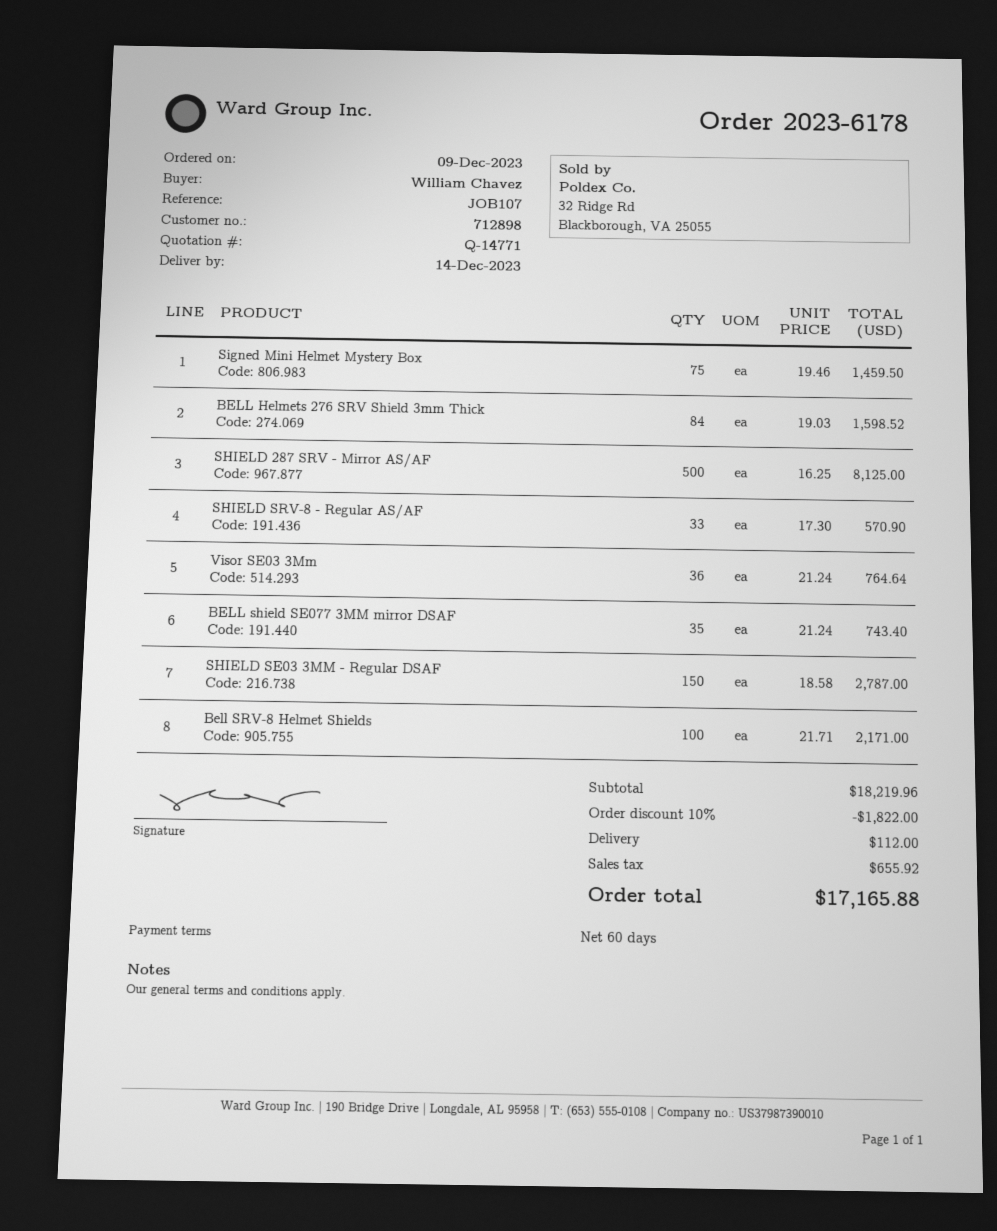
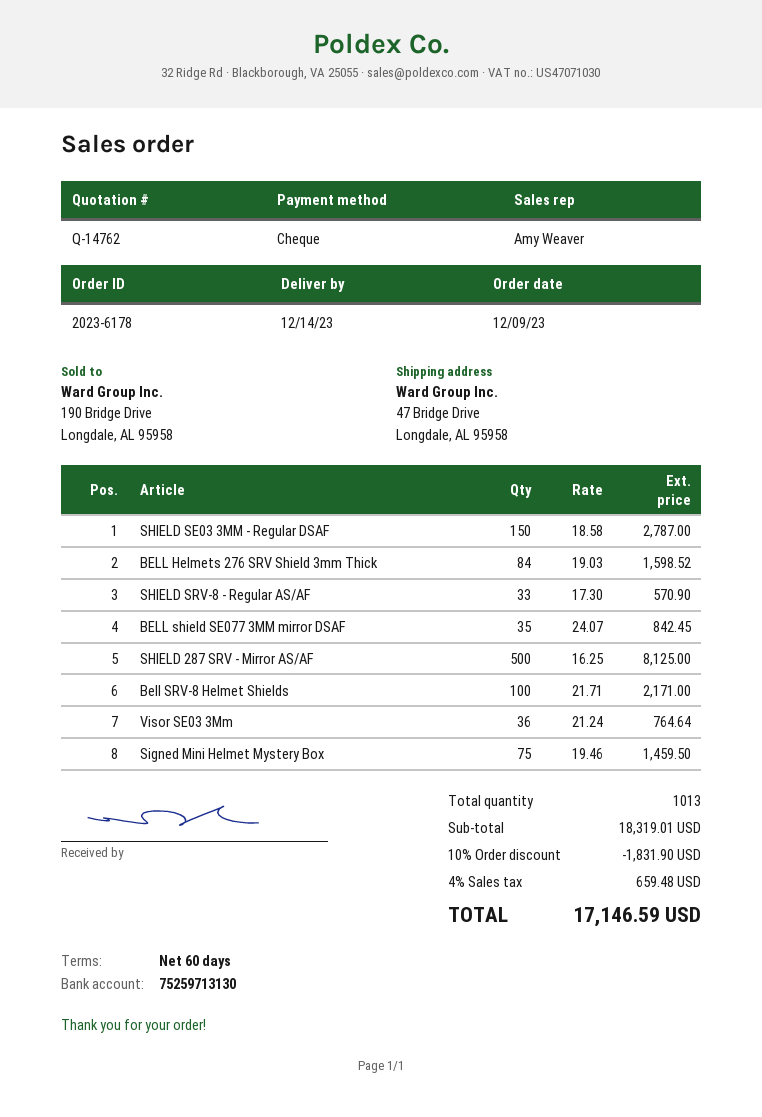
quote number: Q-14771 -> Q-14762
BELL shield SE077 3MM mirror DSAF: 35 x 21.24 = 743.40 -> 35 x 24.07 = 842.45
subtotal: 18219.96 -> 18319.01
discount: 10% = 1822.00 -> 10% = 1831.90
shipping: 112.00 -> none
tax: 655.92 -> 659.48
total: 17165.88 -> 17146.59

